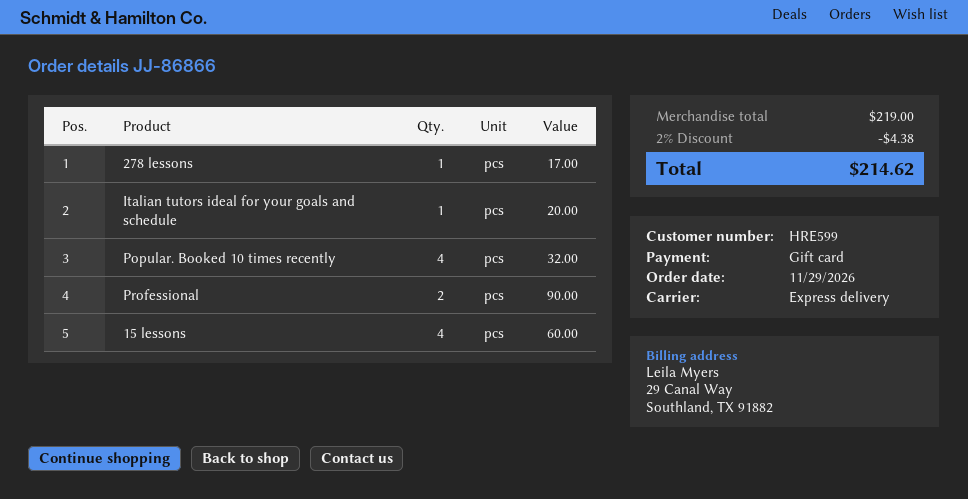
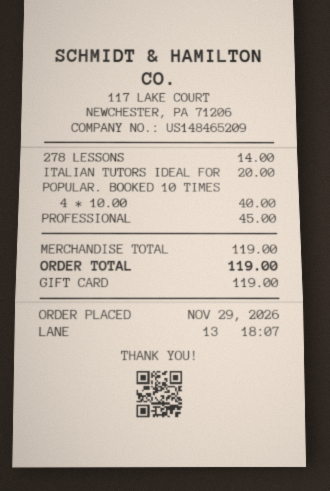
278 lessons: 1 for 17.00 -> 1 for 14.00
Popular. Booked 10 times recently: 4 for 32.00 -> 4 for 40.00
Professional: 2 for 90.00 -> 1 for 45.00
15 lessons: 4 for 60.00 -> none
subtotal: 219.00 -> 119.00
discount: 2% = 4.38 -> none
total: 214.62 -> 119.00

